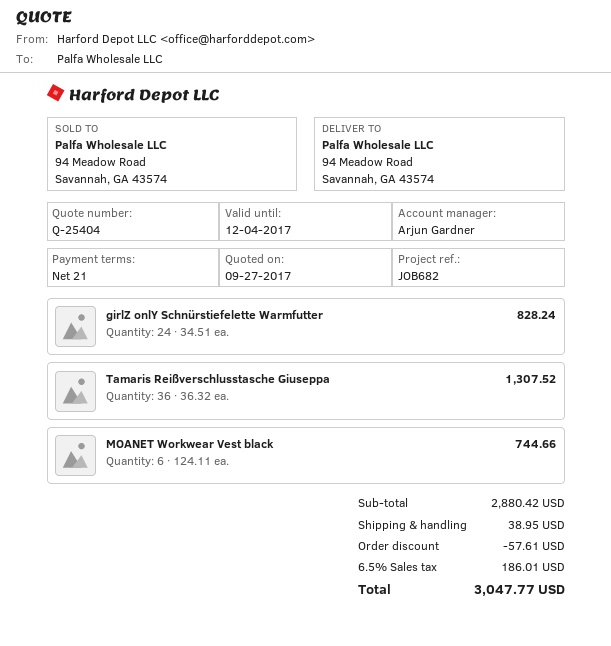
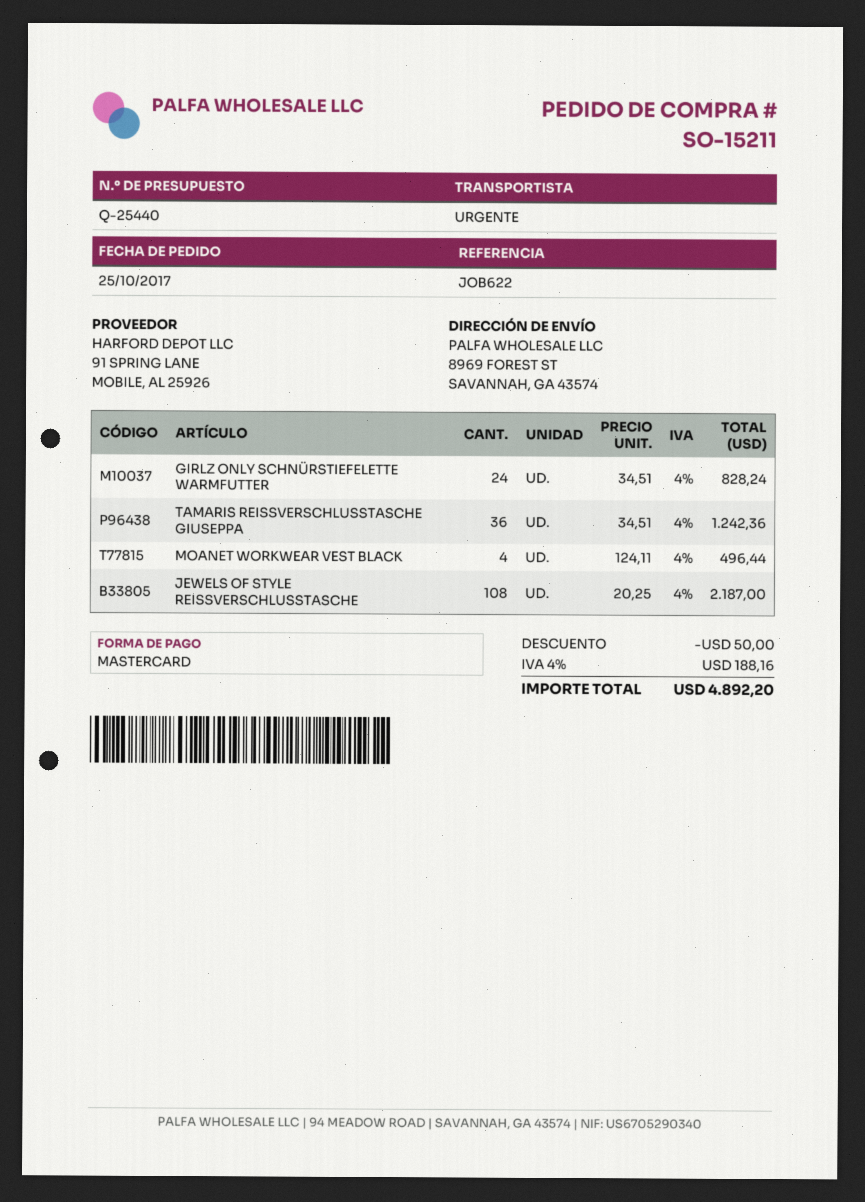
quote number: Q-25404 -> Q-25440
reference: JOB682 -> JOB622
ship to: 94 Meadow Road, Savannah, GA 43574 -> 8969 FOREST ST, SAVANNAH, GA 43574
Tamaris Reißverschlusstasche Giuseppa: 36 x 36.32 = 1307.52 -> 36 x 34.51 = 1242.36
MOANET Workwear Vest black: 6 x 124.11 = 744.66 -> 4 x 124.11 = 496.44
JEWELS OF STYLE REISSVERSCHLUSSTASCHE: none -> 108 x 20.25 = 2187.00
discount: 57.61 -> 50.00
shipping: 38.95 -> none
tax: 6.5% = 186.01 -> 4% = 188.16
total: 3047.77 -> 4892.20

